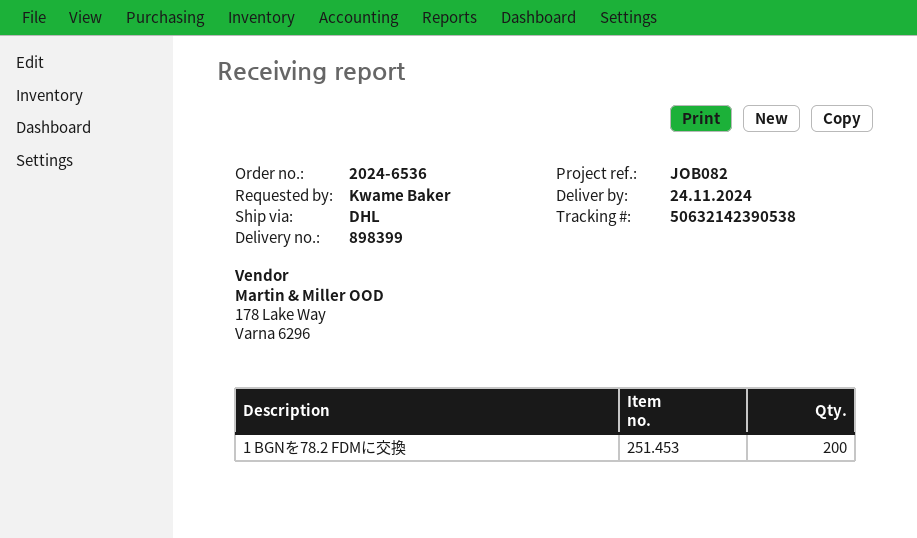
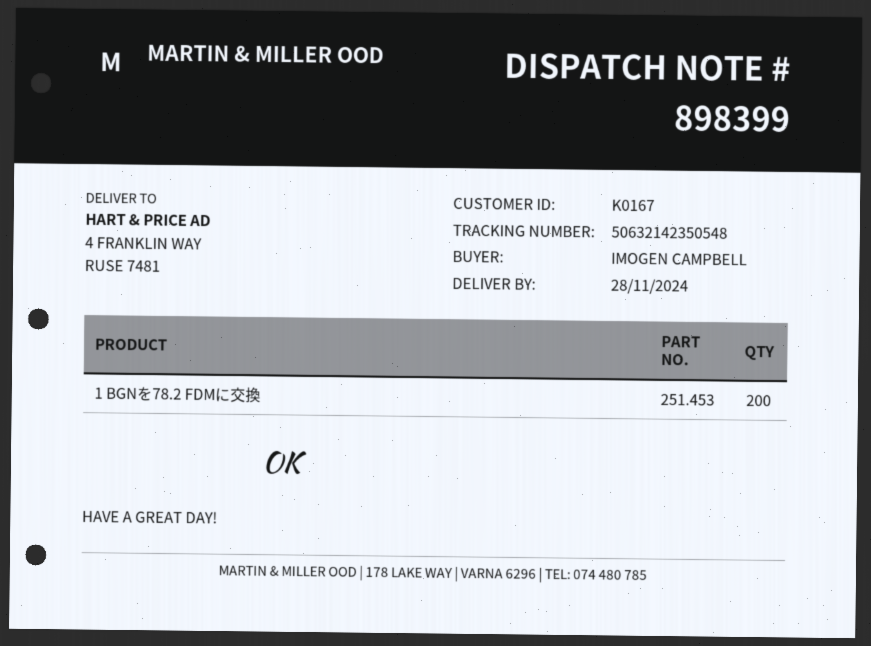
delivery date: 2024-11-24 -> 2024-11-28
ordered by: Kwame Baker -> IMOGEN CAMPBELL
tracking number: 50632142390538 -> 50632142350548

